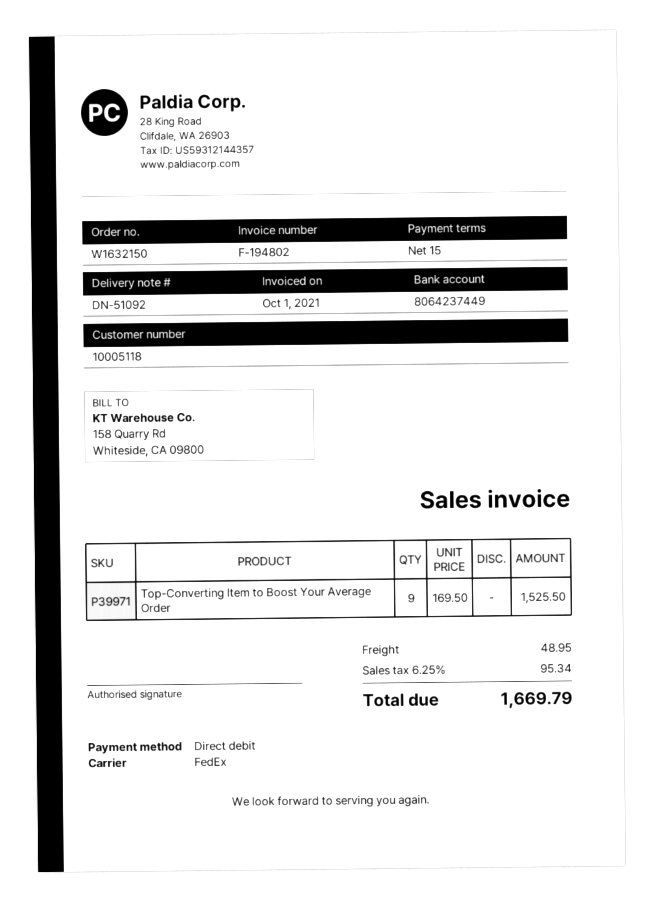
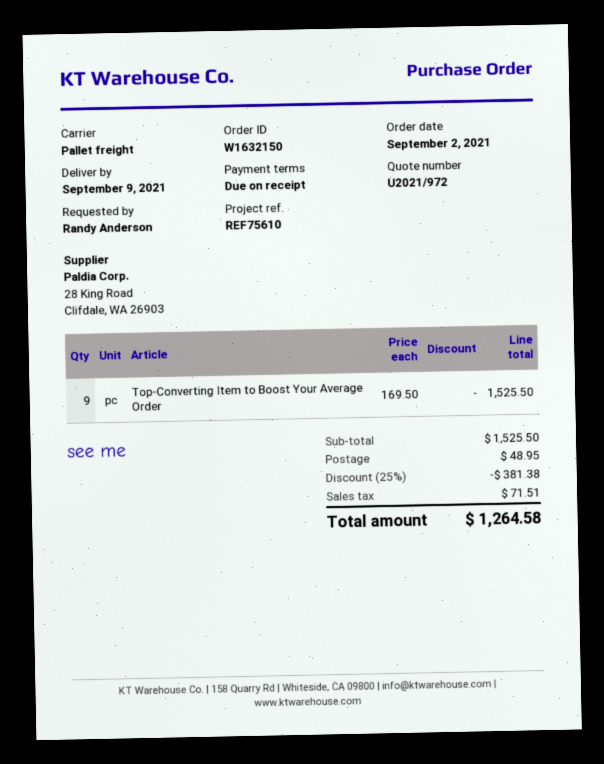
payment terms: 15 days -> on receipt
shipping method: FedEx -> pallet freight
discount: none -> 25% = 381.38
tax: 95.34 -> 71.51
total: 1669.79 -> 1264.58

